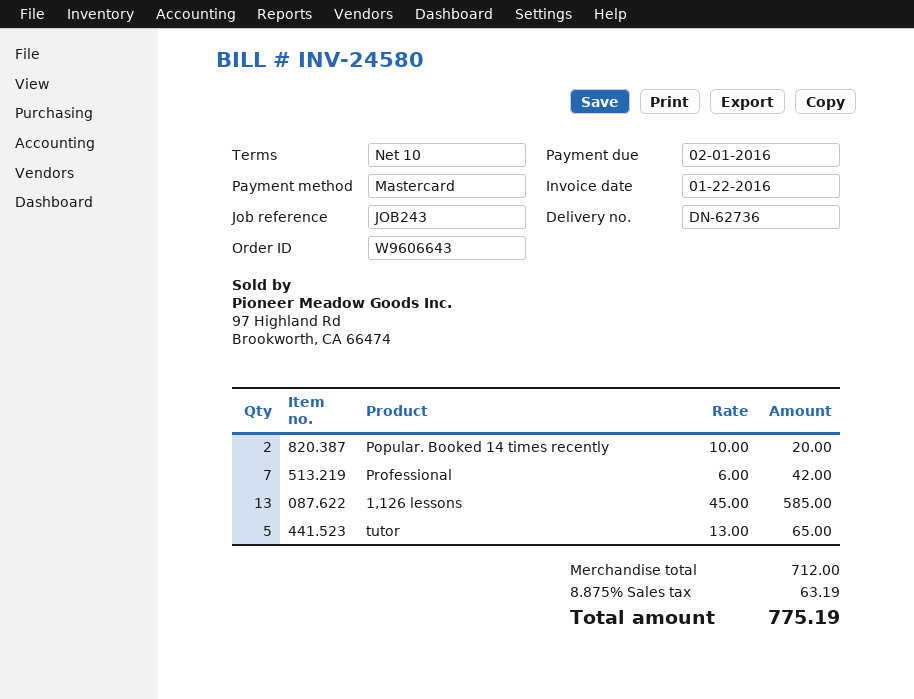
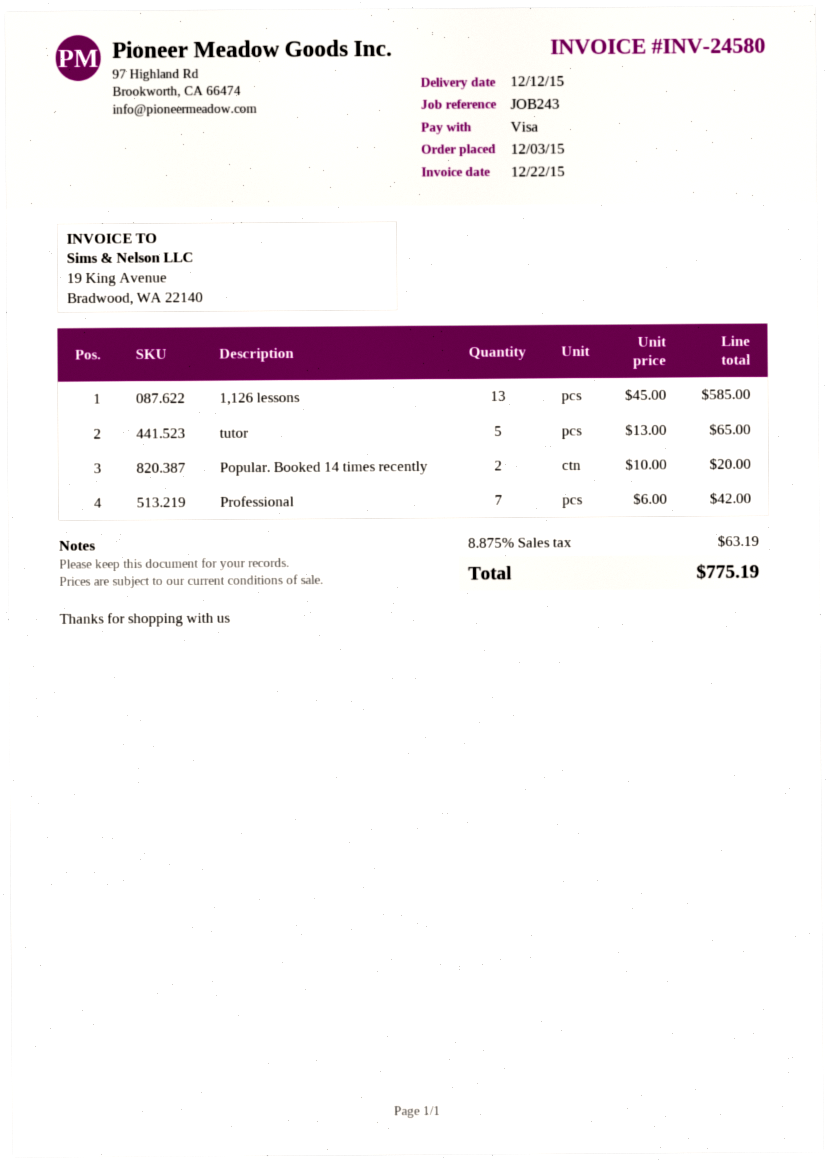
invoice date: 2016-01-22 -> 2015-12-22
payment method: Mastercard -> Visa

